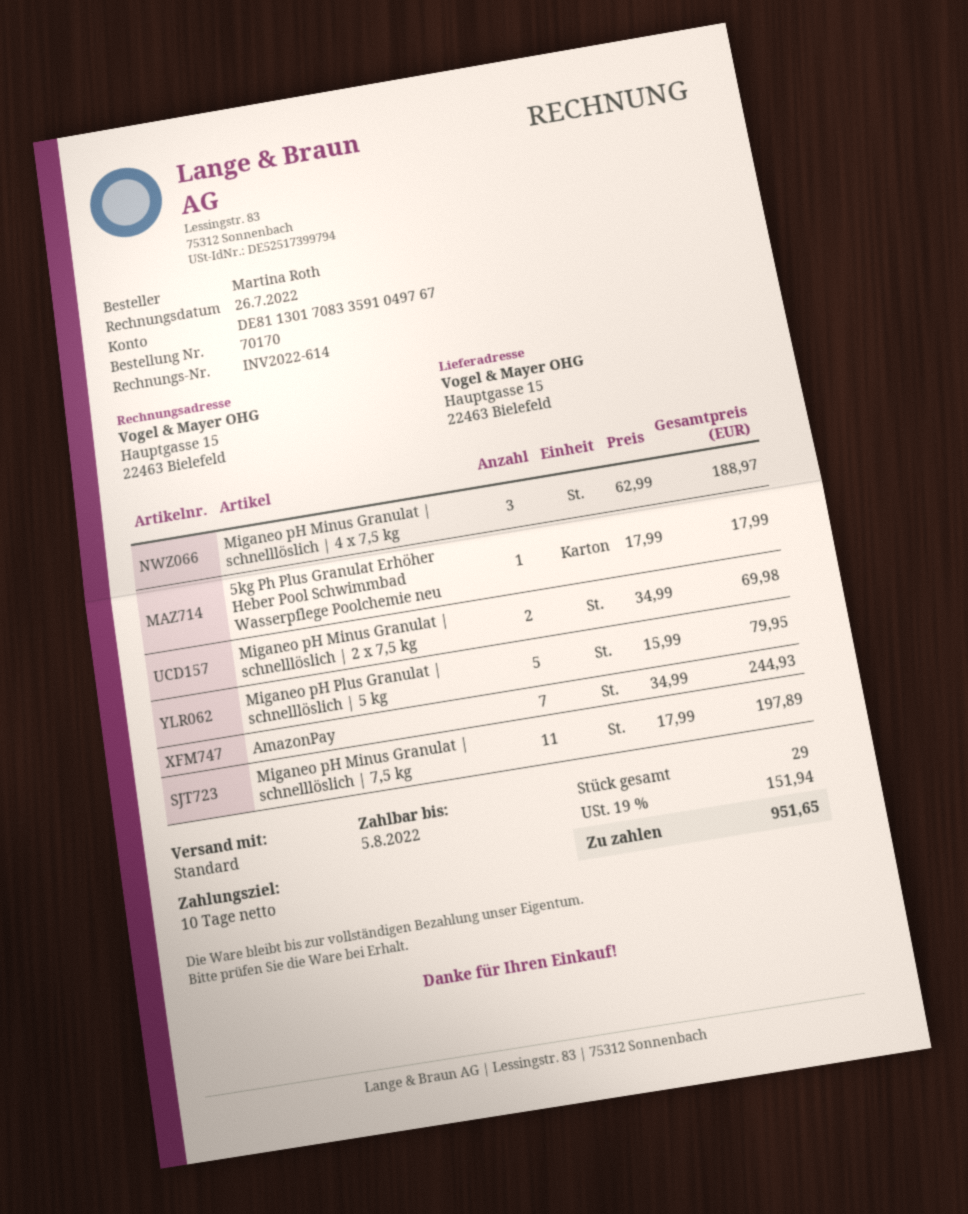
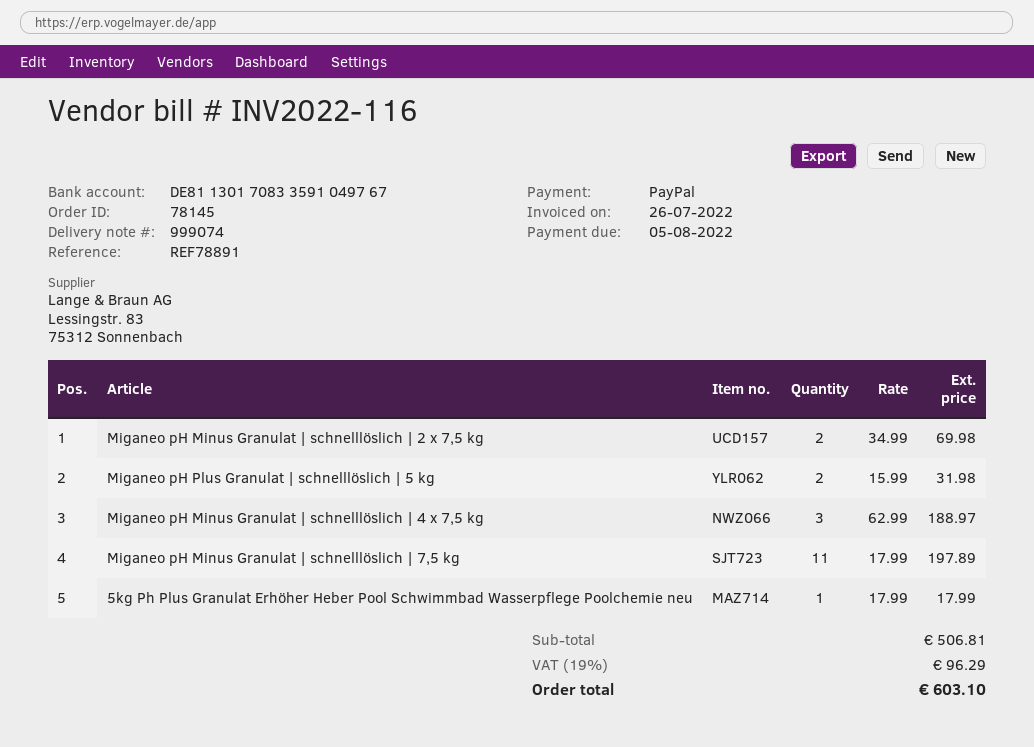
order number: 70170 -> 78145
invoice number: INV2022-614 -> INV2022-116
Miganeo pH Plus Granulat | schnelllöslich | 5 kg: 5 x 15.99 = 79.95 -> 2 x 15.99 = 31.98
AmazonPay: 7 x 34.99 = 244.93 -> none
tax: 19% = 151.94 -> 19% = 96.29
total: 951.65 -> 603.10

